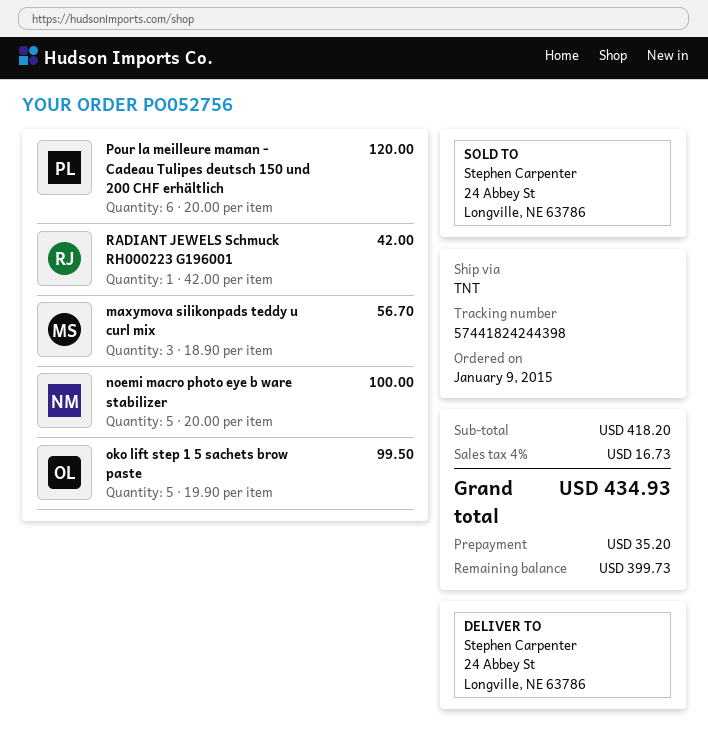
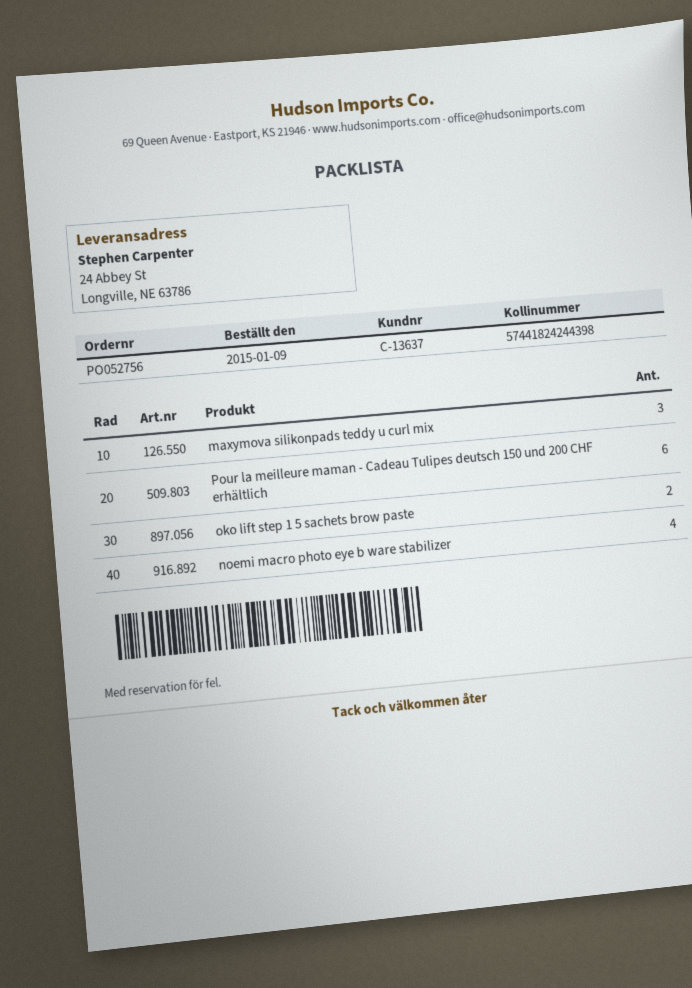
RADIANT JEWELS Schmuck RH000223 G196001: 1 -> none
noemi macro photo eye b ware stabilizer: 5 -> 4
oko lift step 1 5 sachets brow paste: 5 -> 2

